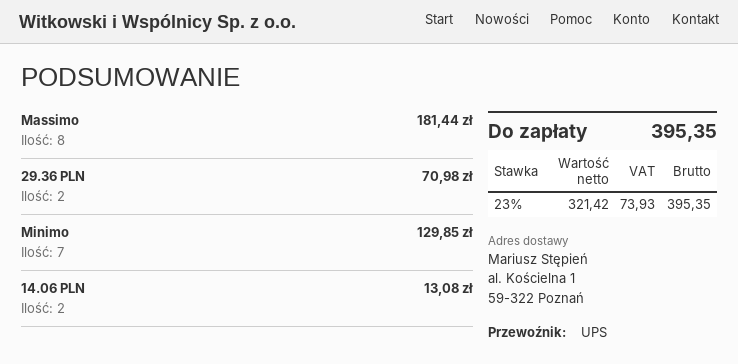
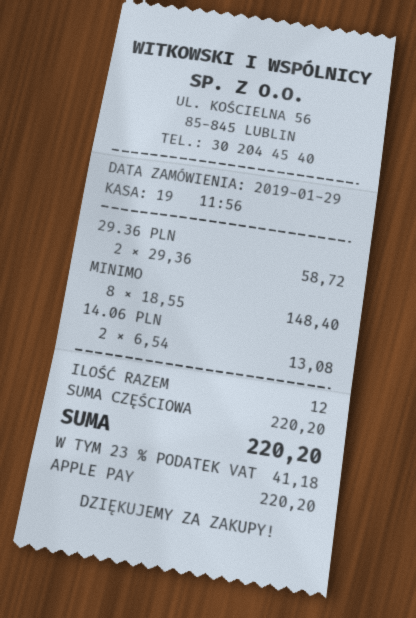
Massimo: 8 for 181.44 -> none
29.36 PLN: 2 for 70.98 -> 2 for 58.72
Minimo: 7 for 129.85 -> 8 for 148.40
tax: 23% = 73.93 -> 23% = 41.18
total: 395.35 -> 220.20

